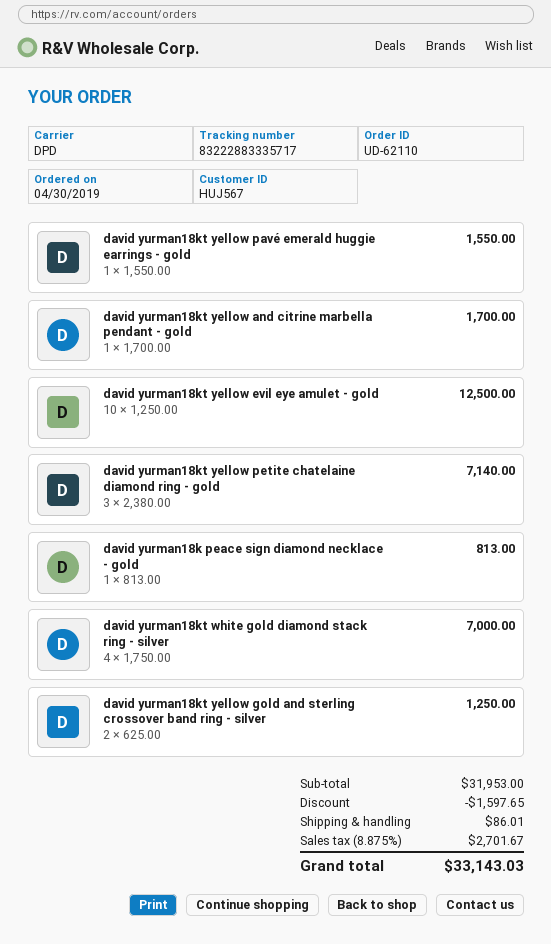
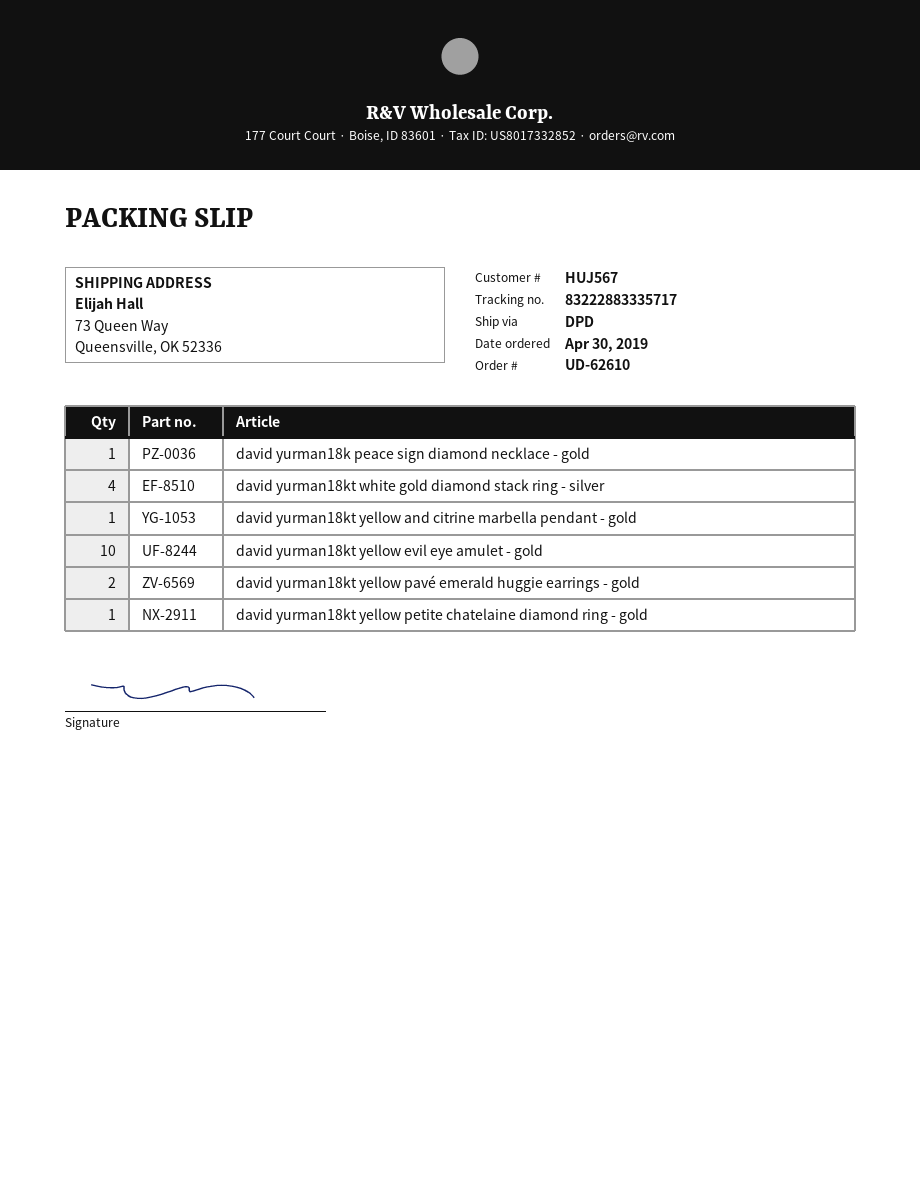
order number: UD-62110 -> UD-62610
david yurman18kt yellow pavé emerald huggie earrings - gold: 1 -> 2
david yurman18kt yellow petite chatelaine diamond ring - gold: 3 -> 1
david yurman18kt yellow gold and sterling crossover band ring - silver: 2 -> none

